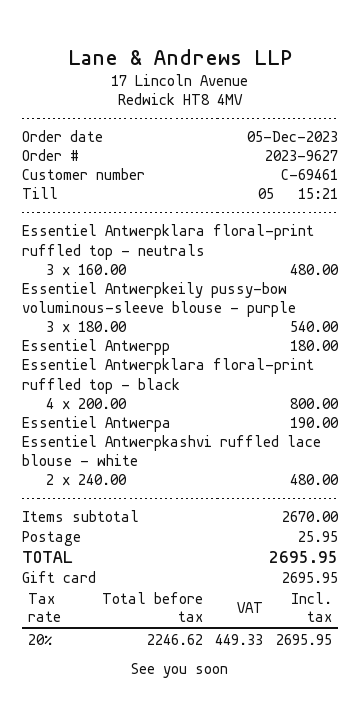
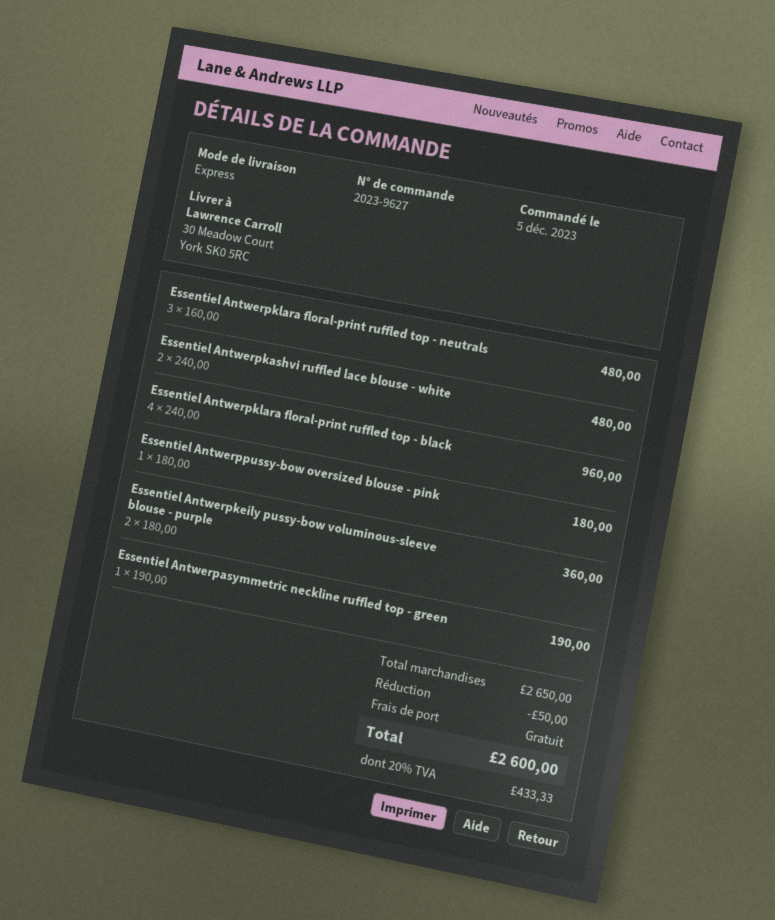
Essentiel Antwerpkeily pussy-bow voluminous-sleeve blouse - purple: 3 x 180.00 = 540.00 -> 2 x 180.00 = 360.00
Essentiel Antwerpklara floral-print ruffled top - black: 4 x 200.00 = 800.00 -> 4 x 240.00 = 960.00
subtotal: 2670.00 -> 2650.00
discount: none -> 50.00
shipping: 25.95 -> 0.00
tax: 20% = 449.33 -> 20% = 433.33
total: 2695.95 -> 2600.00

